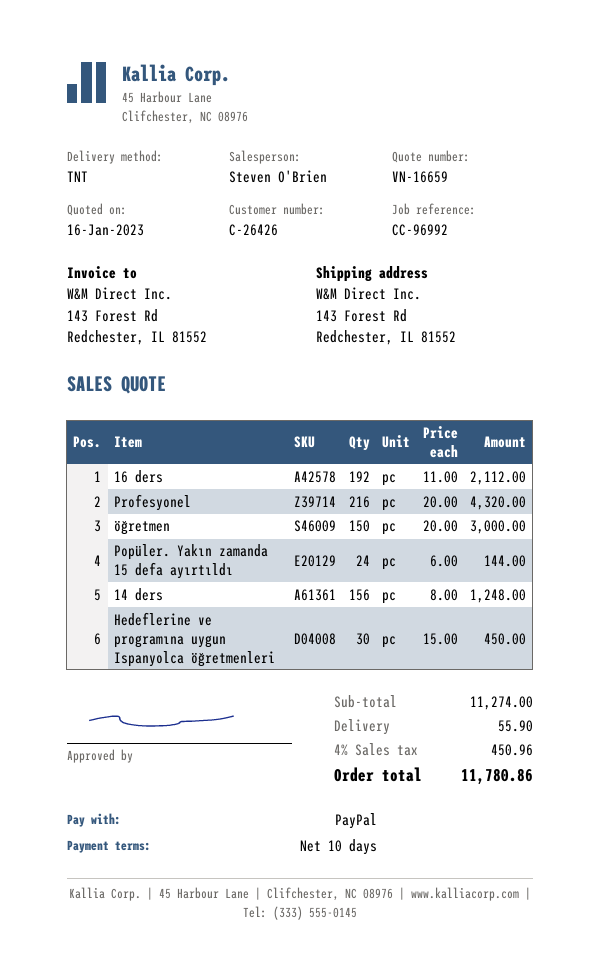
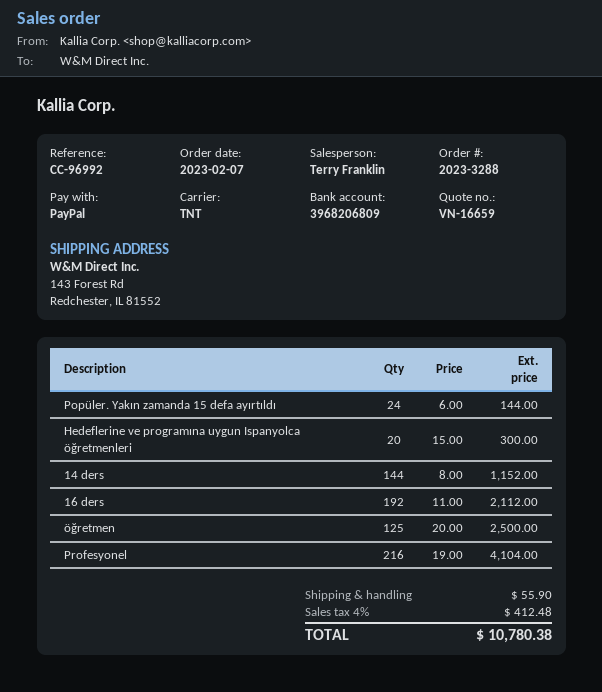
sales rep: Steven O'Brien -> Terry Franklin
Profesyonel: 216 x 20.00 = 4320.00 -> 216 x 19.00 = 4104.00
öğretmen: 150 x 20.00 = 3000.00 -> 125 x 20.00 = 2500.00
14 ders: 156 x 8.00 = 1248.00 -> 144 x 8.00 = 1152.00
Hedeflerine ve programına uygun Ispanyolca öğretmenleri: 30 x 15.00 = 450.00 -> 20 x 15.00 = 300.00
tax: 4% = 450.96 -> 4% = 412.48
total: 11780.86 -> 10780.38

